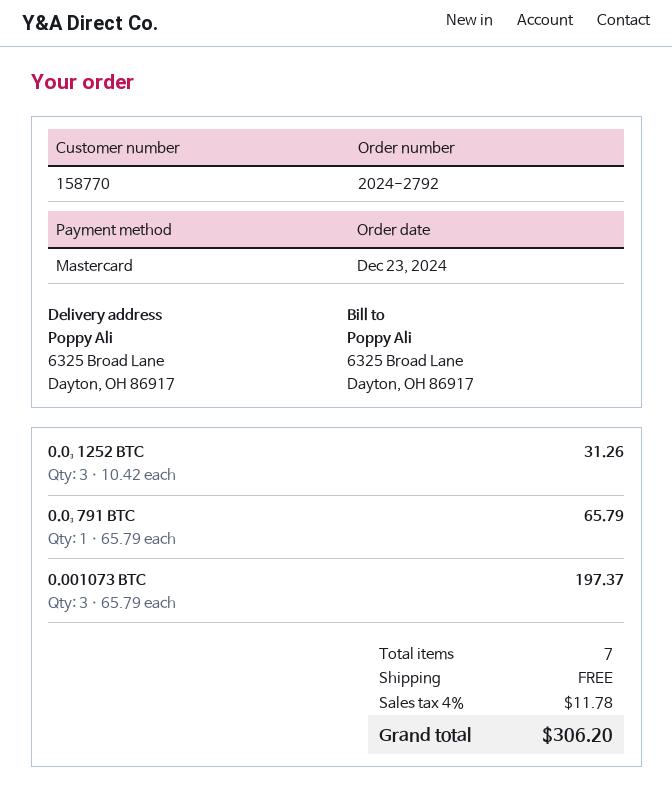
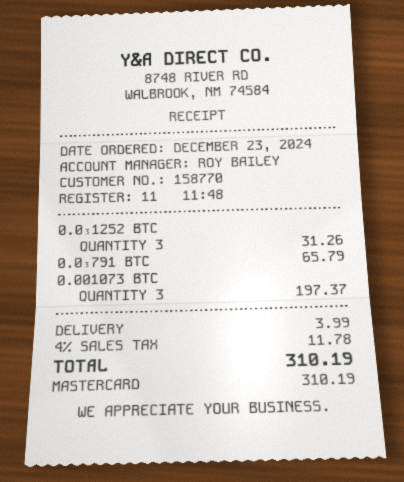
shipping: 0.00 -> 3.99
total: 306.20 -> 310.19

